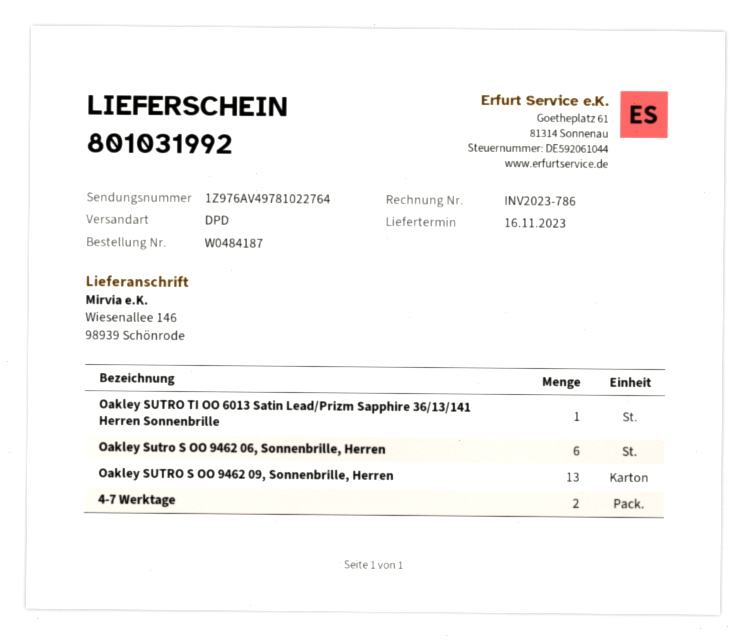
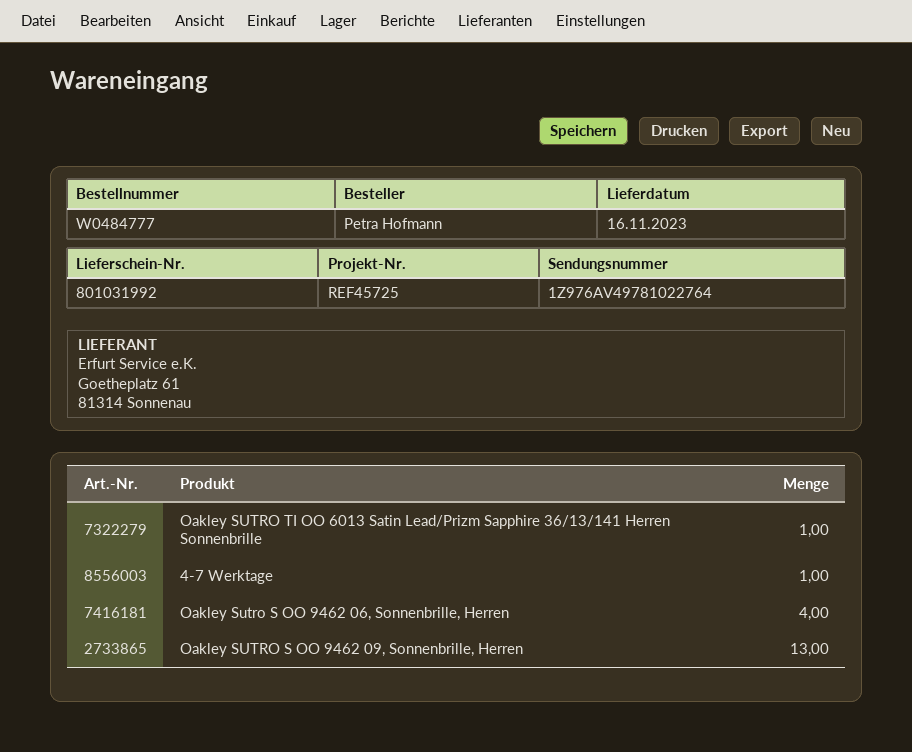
order number: W0484187 -> W0484777
Oakley Sutro S OO 9462 06, Sonnenbrille, Herren: 6 -> 4
4-7 Werktage: 2 -> 1

